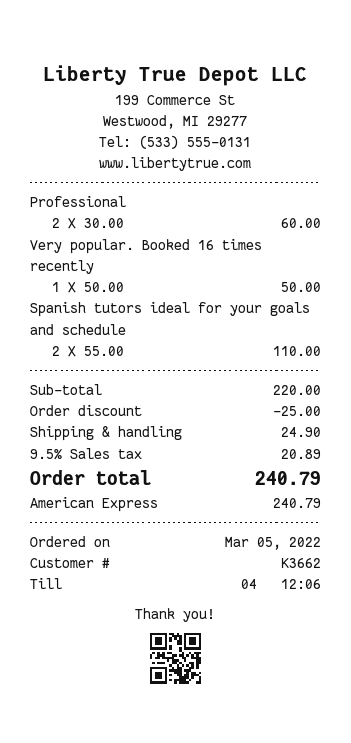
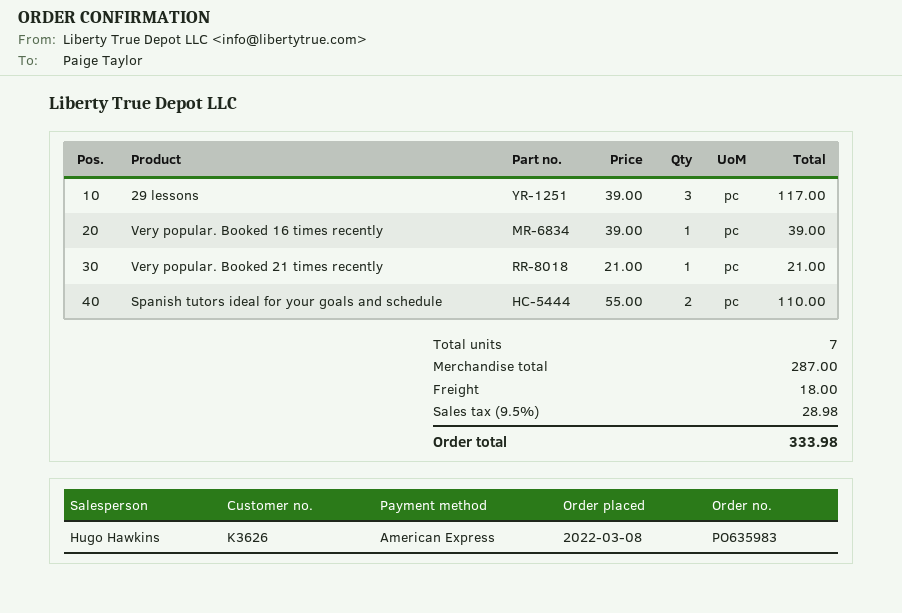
order date: 2022-03-05 -> 2022-03-08
customer number: K3662 -> K3626
Professional: 2 x 30.00 = 60.00 -> none
Very popular. Booked 16 times recently: 1 x 50.00 = 50.00 -> 1 x 39.00 = 39.00
29 lessons: none -> 3 x 39.00 = 117.00
Very popular. Booked 21 times recently: none -> 1 x 21.00 = 21.00
subtotal: 220.00 -> 287.00
discount: 25.00 -> none
shipping: 24.90 -> 18.00
tax: 9.5% = 20.89 -> 9.5% = 28.98
total: 240.79 -> 333.98

